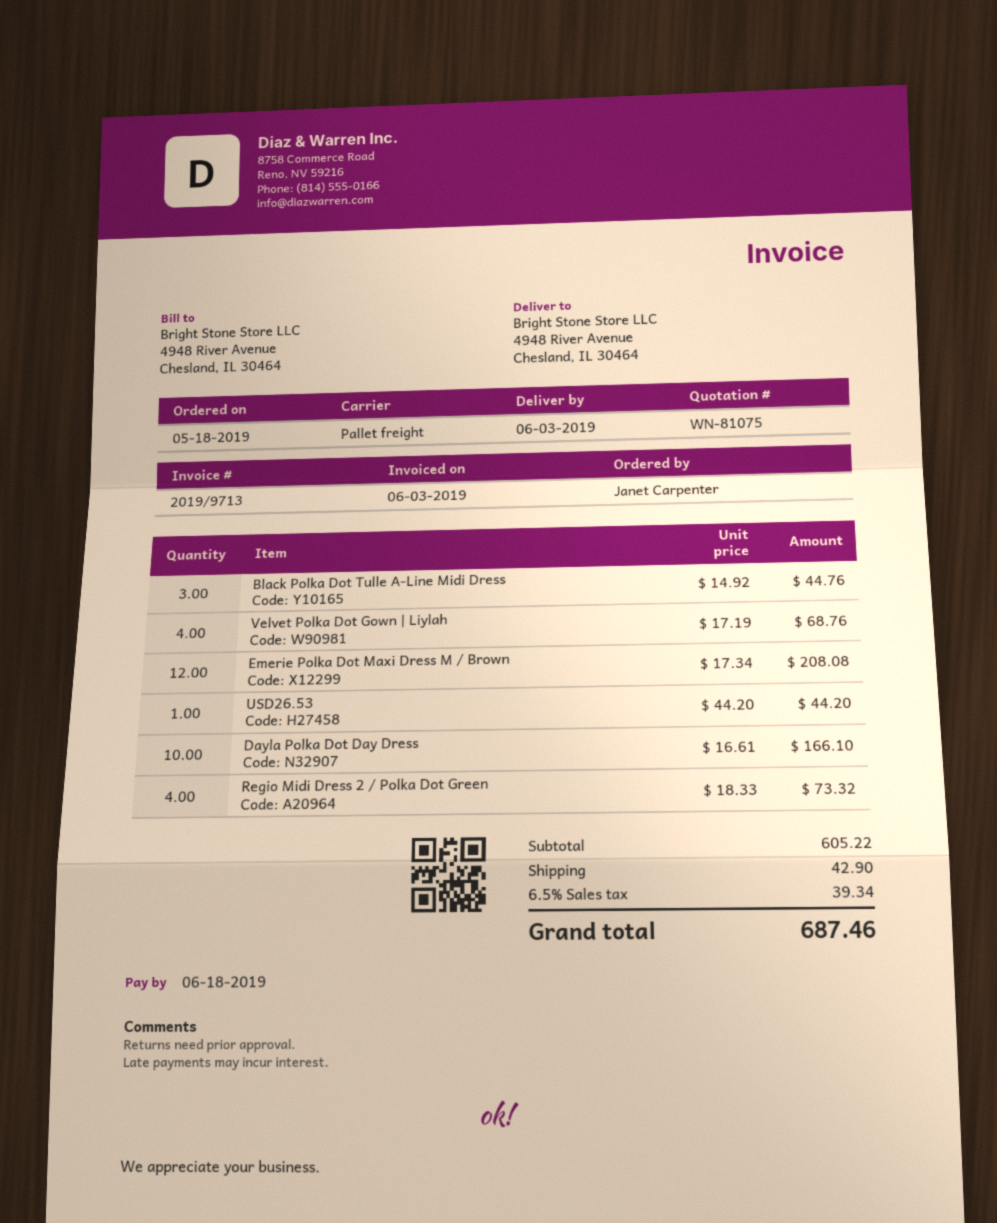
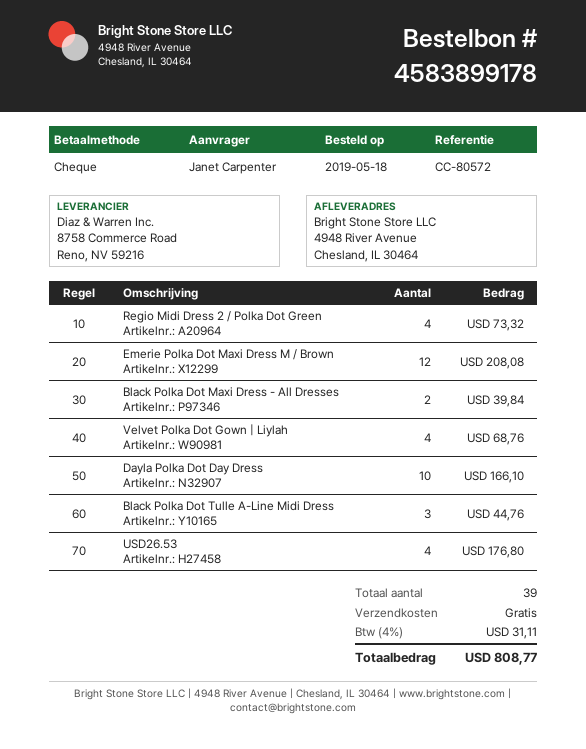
USD26.53: 1 for 44.20 -> 4 for 176.80
Black Polka Dot Maxi Dress - All Dresses: none -> 2 for 39.84
shipping: 42.90 -> 0.00
tax: 6.5% = 39.34 -> 4% = 31.11
total: 687.46 -> 808.77

